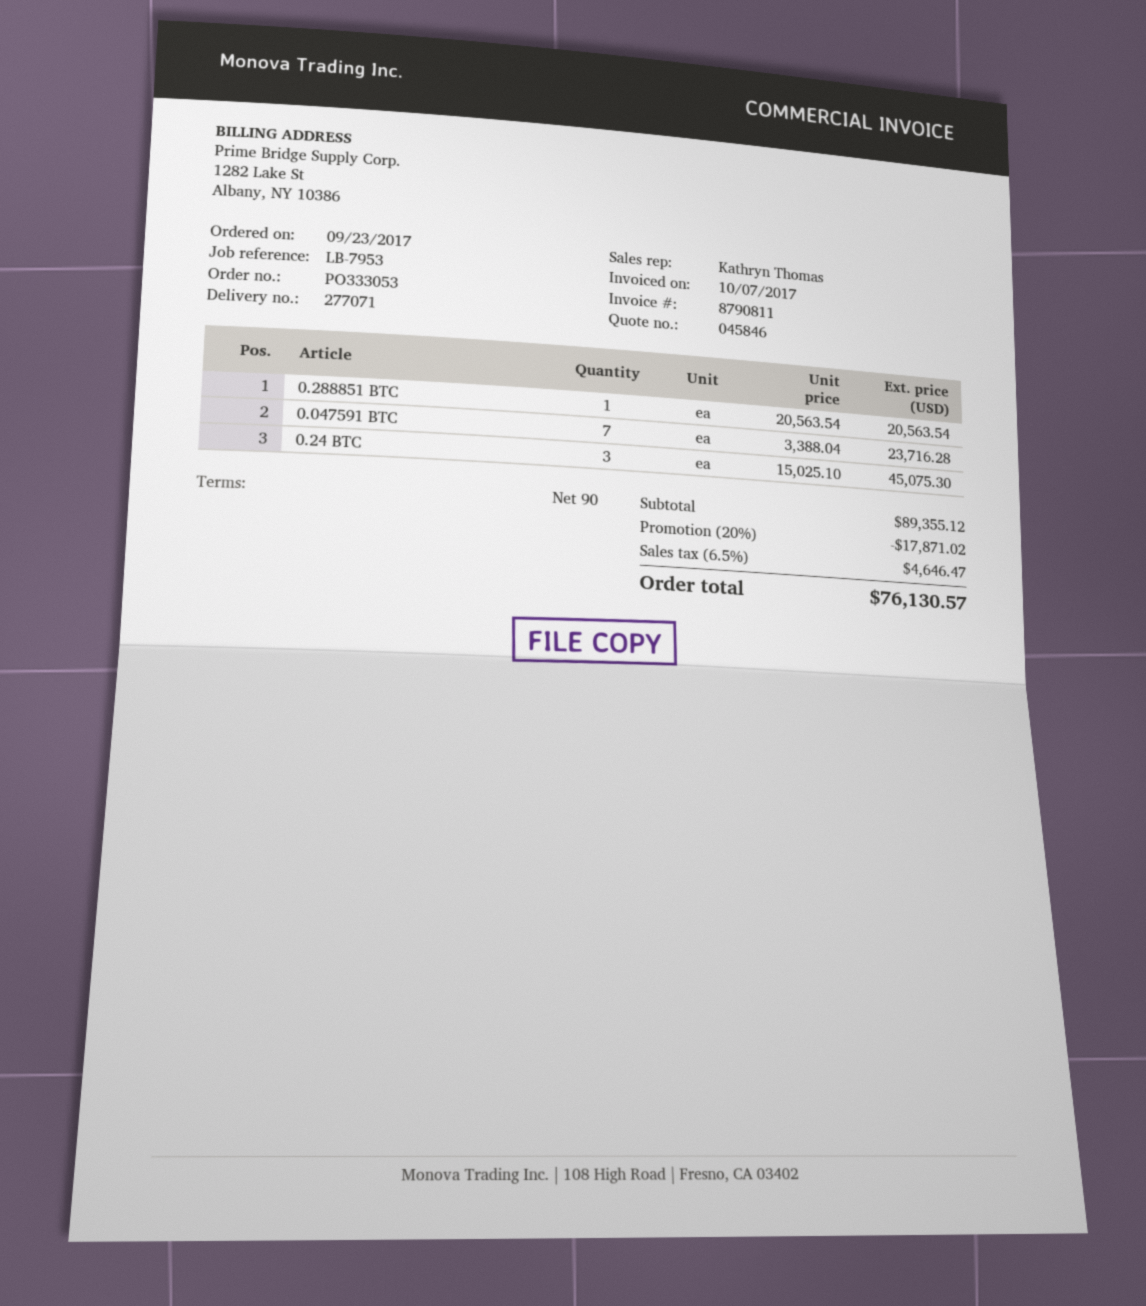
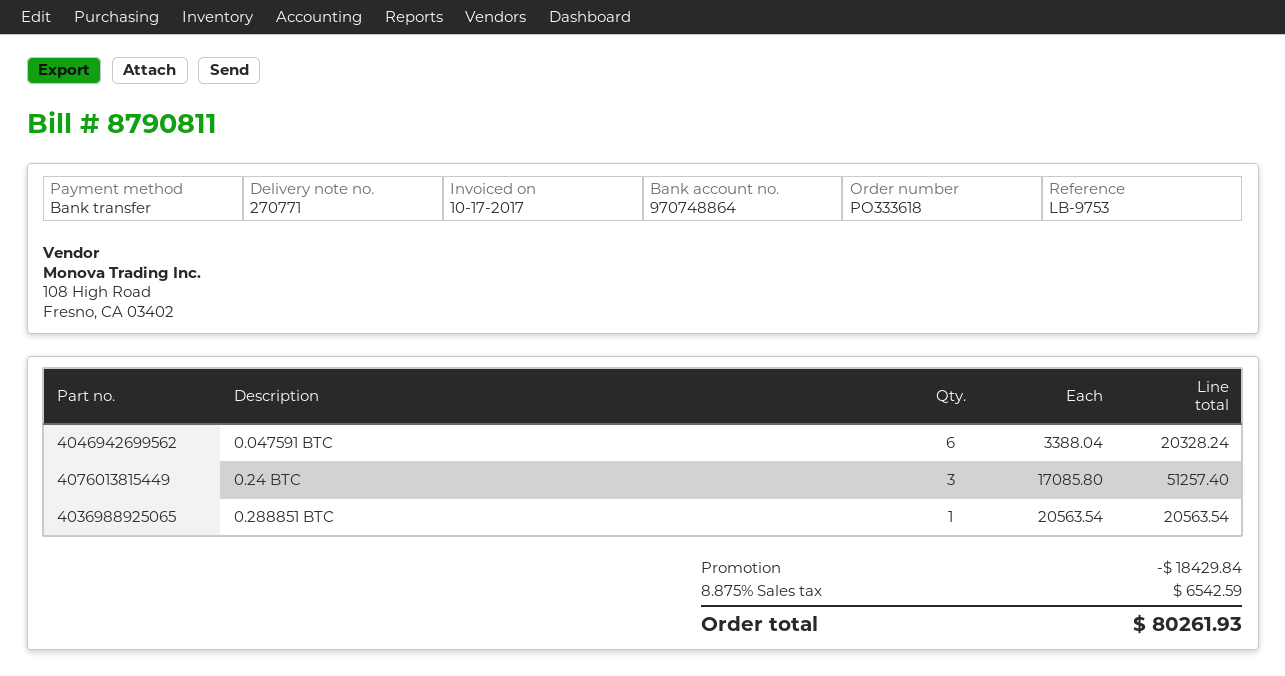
order number: PO333053 -> PO333618
delivery note number: 277071 -> 270771
invoice date: 2017-10-07 -> 2017-10-17
reference: LB-7953 -> LB-9753
0.047591 BTC: 7 x 3388.04 = 23716.28 -> 6 x 3388.04 = 20328.24
0.24 BTC: 3 x 15025.10 = 45075.30 -> 3 x 17085.80 = 51257.40
discount: 17871.02 -> 18429.84
tax: 6.5% = 4646.47 -> 8.875% = 6542.59
total: 76130.57 -> 80261.93

